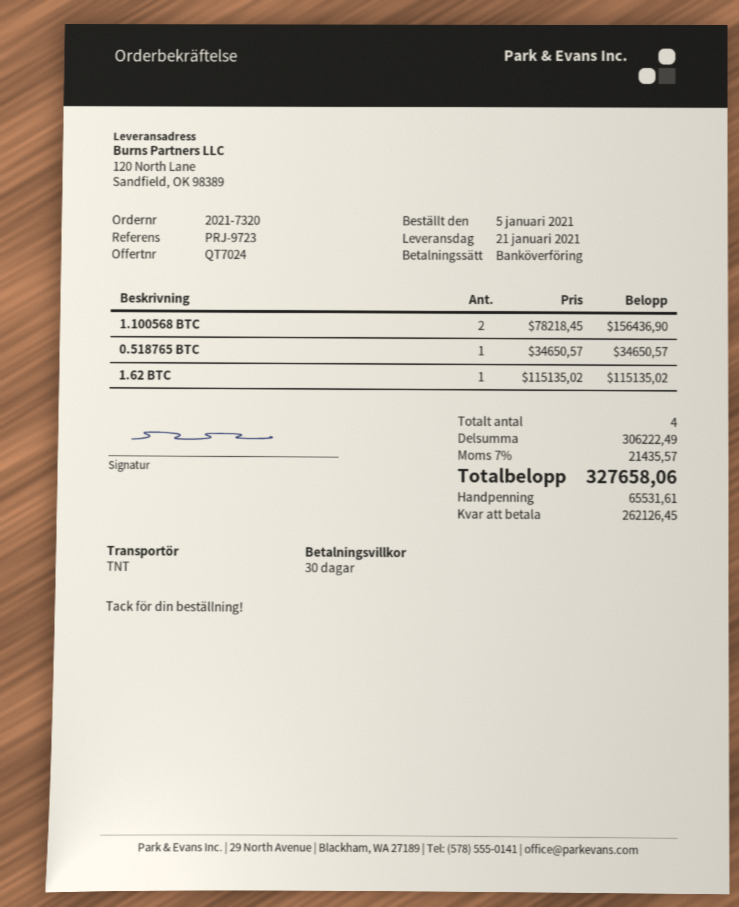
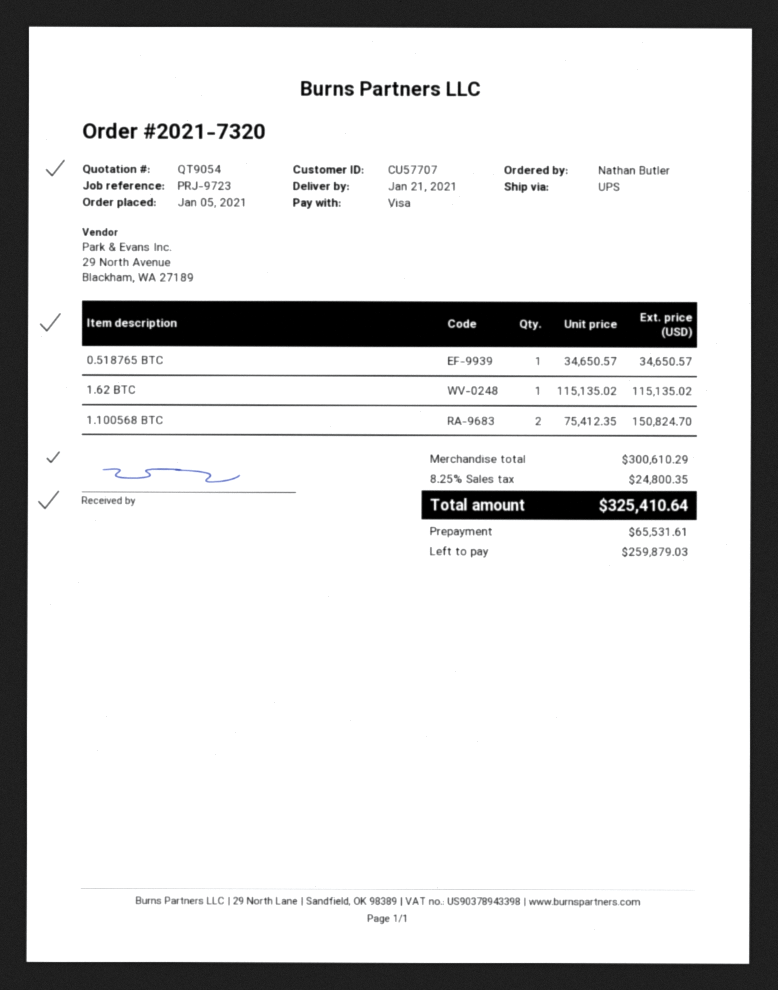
quote number: QT7024 -> QT9054
payment method: bank transfer -> Visa
shipping method: TNT -> UPS
1.100568 BTC: 2 x 78218.45 = 156436.90 -> 2 x 75412.35 = 150824.70
subtotal: 306222.49 -> 300610.29
tax: 7% = 21435.57 -> 8.25% = 24800.35
total: 327658.06 -> 325410.64
balance: 262126.45 -> 259879.03

